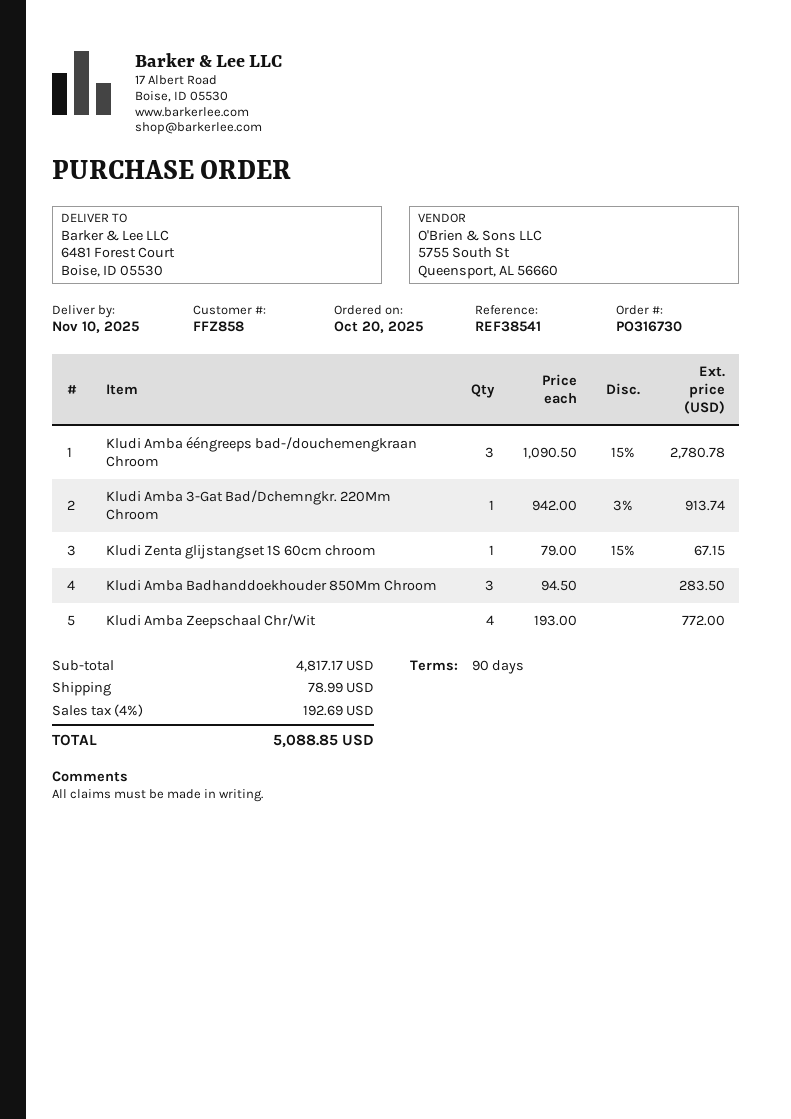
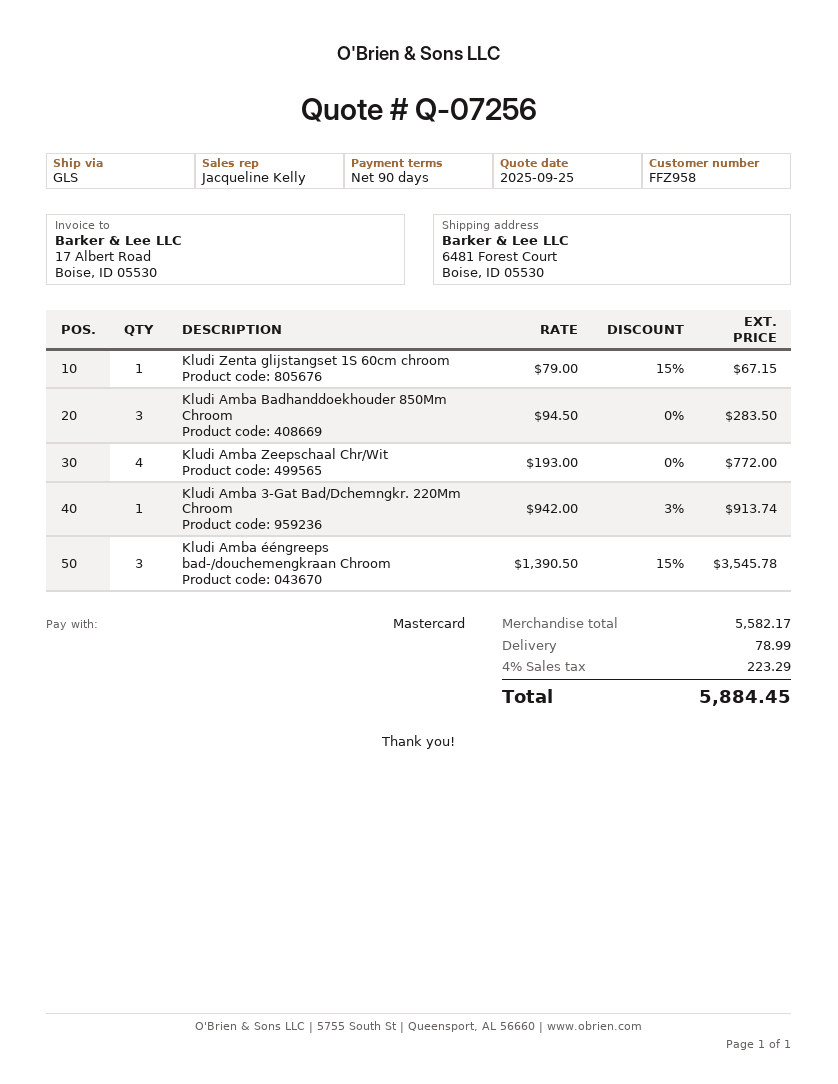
customer number: FFZ858 -> FFZ958
Kludi Amba ééngreeps bad-/douchemengkraan Chroom: 3 x 1090.50 - 15% = 2780.78 -> 3 x 1390.50 - 15% = 3545.78
subtotal: 4817.17 -> 5582.17
tax: 4% = 192.69 -> 4% = 223.29
total: 5088.85 -> 5884.45

